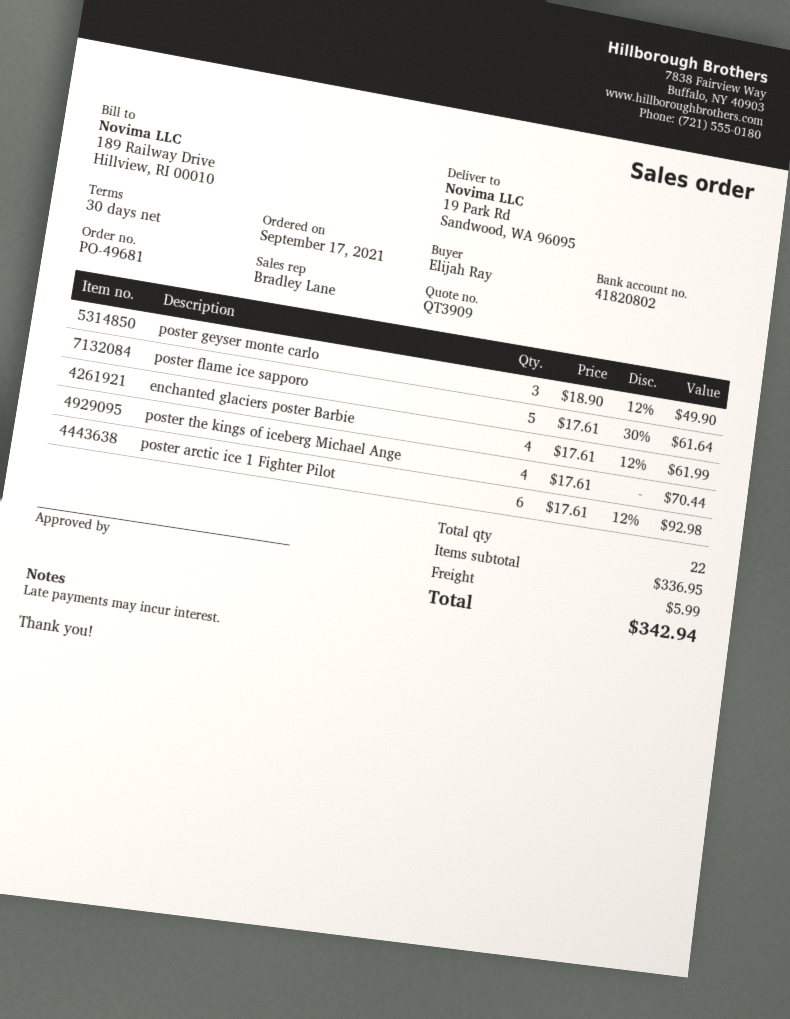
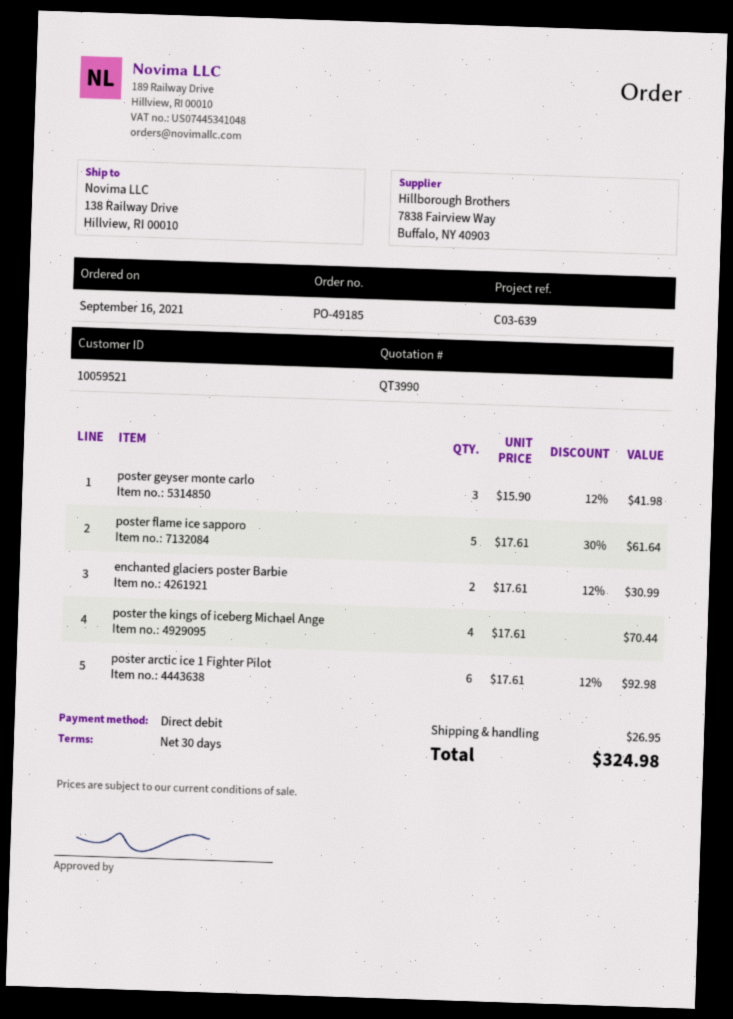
quote number: QT3909 -> QT3990
order number: PO-49681 -> PO-49185
order date: 2021-09-17 -> 2021-09-16
ship to: 19 Park Rd, Sandwood, WA 96095 -> 138 Railway Drive, Hillview, RI 00010
poster geyser monte carlo: 3 x 18.90 - 12% = 49.90 -> 3 x 15.90 - 12% = 41.98
enchanted glaciers poster Barbie: 4 x 17.61 - 12% = 61.99 -> 2 x 17.61 - 12% = 30.99
shipping: 5.99 -> 26.95
total: 342.94 -> 324.98

